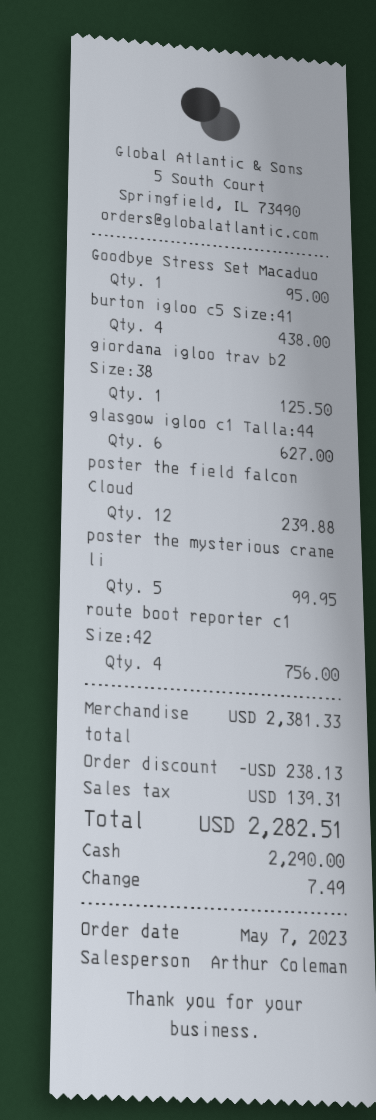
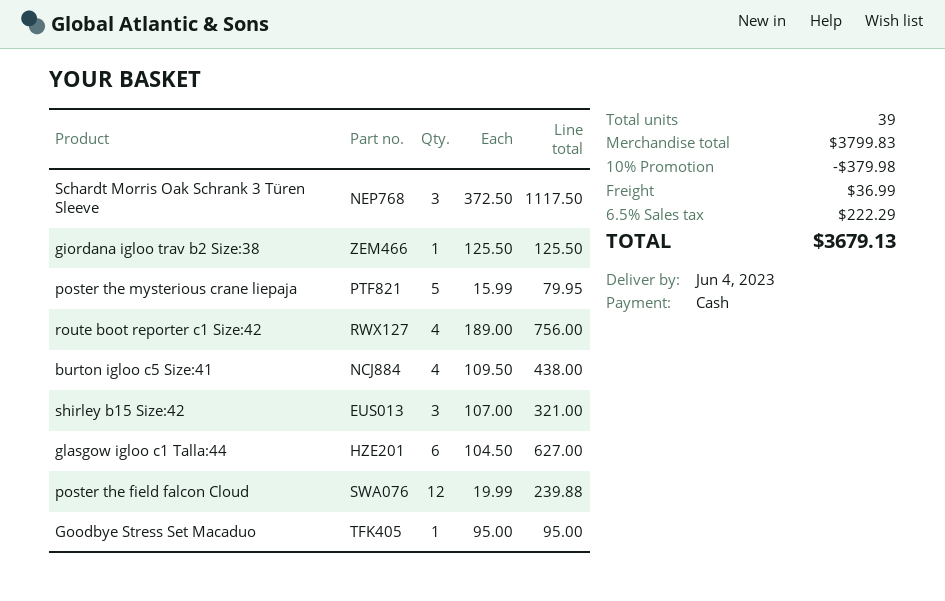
poster the mysterious crane li: 5 for 99.95 -> 5 for 79.95
Schardt Morris Oak Schrank 3 Türen Sleeve: none -> 3 for 1117.50
shirley b15 Size:42: none -> 3 for 321.00
subtotal: 2381.33 -> 3799.83
discount: 238.13 -> 379.98
shipping: none -> 36.99
tax: 139.31 -> 222.29
total: 2282.51 -> 3679.13

